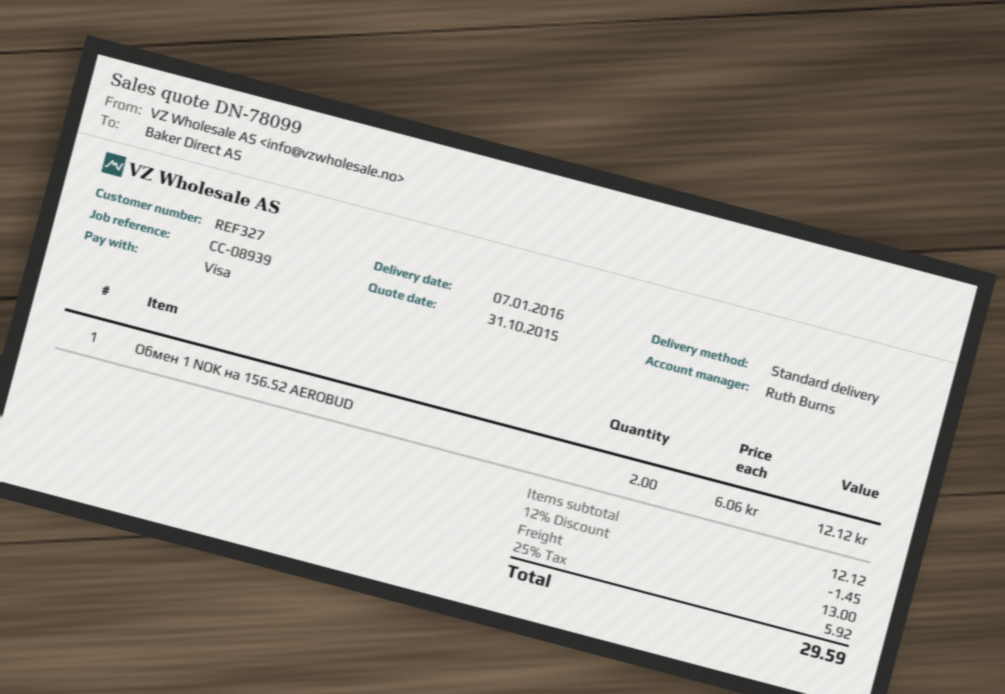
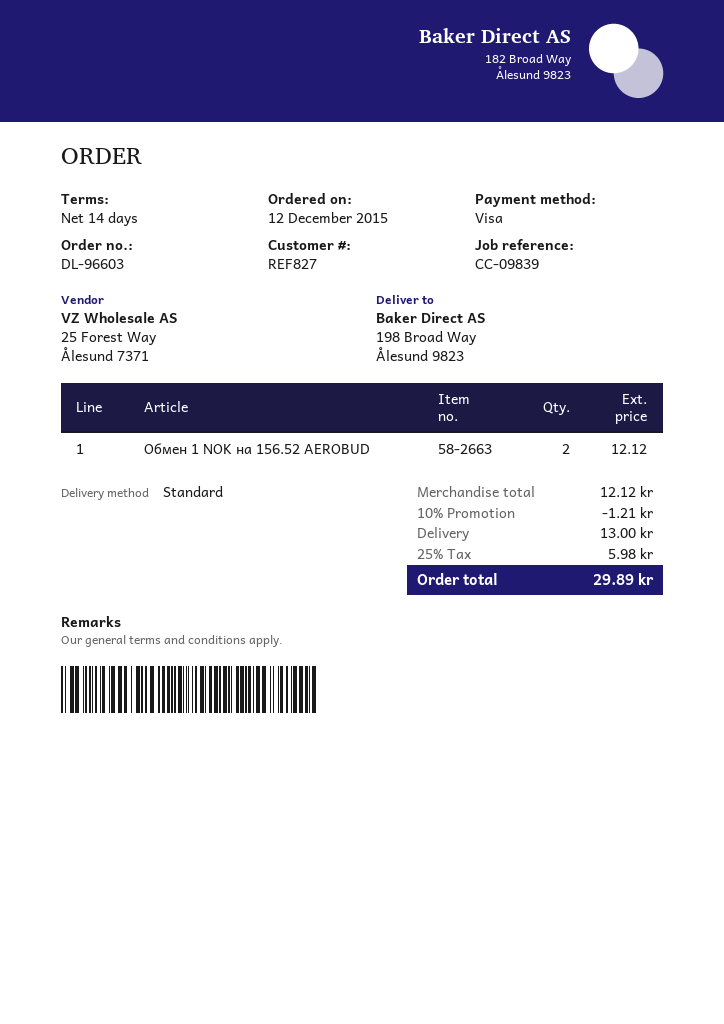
customer number: REF327 -> REF827
reference: CC-08939 -> CC-09839
discount: 12% = 1.45 -> 10% = 1.21
tax: 25% = 5.92 -> 25% = 5.98
total: 29.59 -> 29.89

